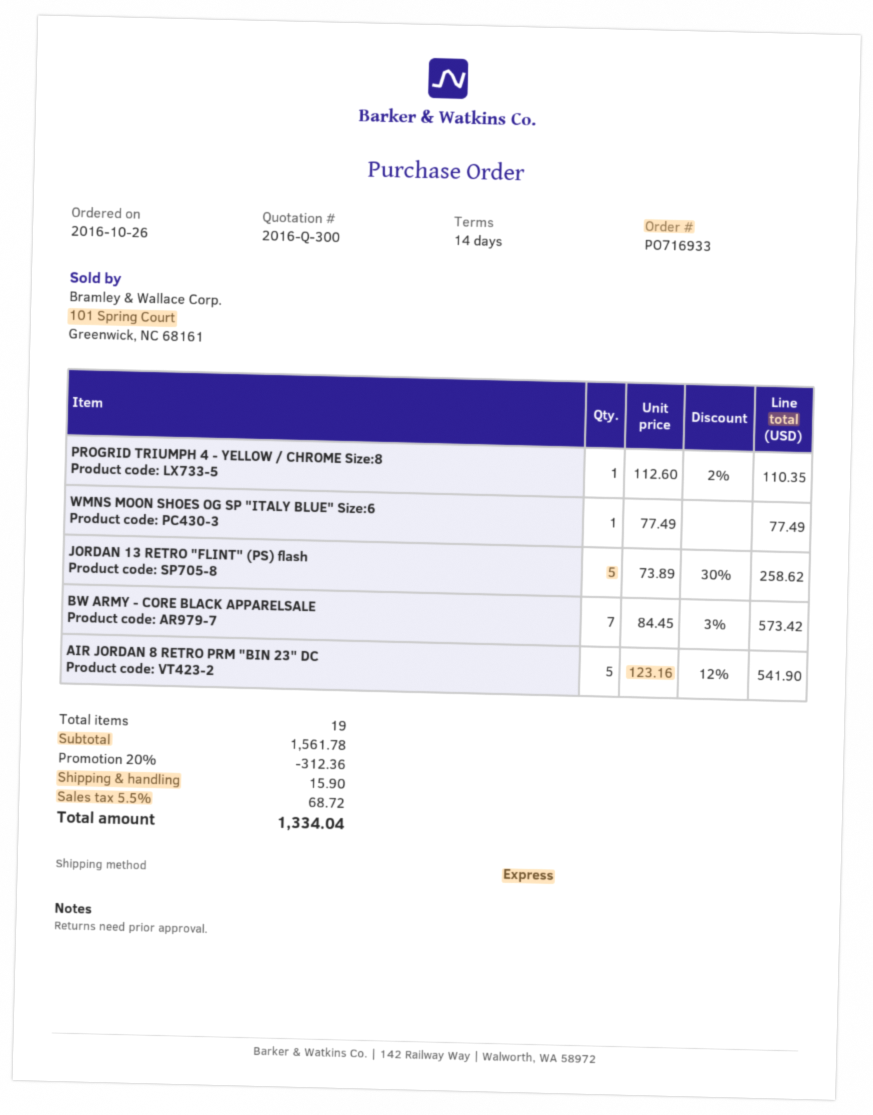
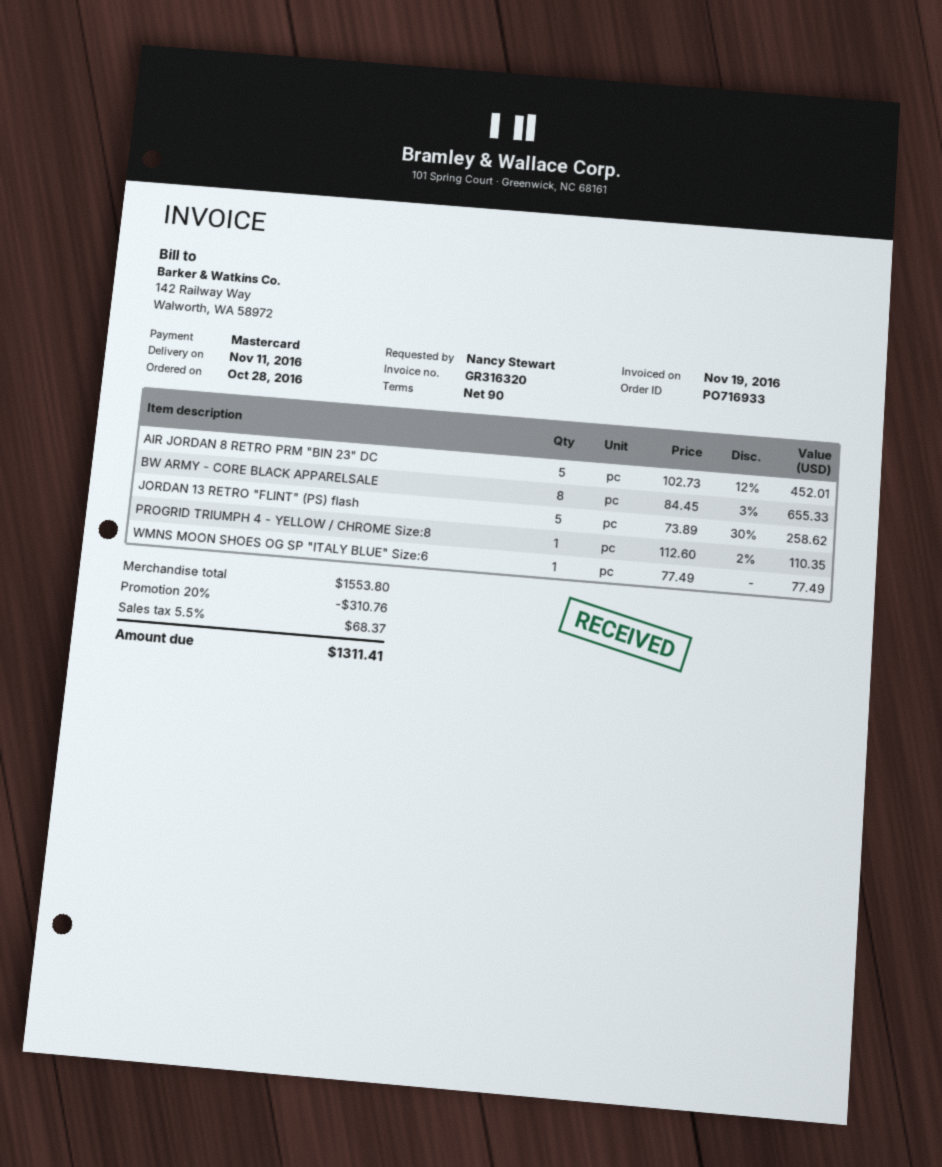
order date: 2016-10-26 -> 2016-10-28
payment terms: 14 days -> 90 days
BW ARMY - CORE BLACK APPARELSALE: 7 x 84.45 - 3% = 573.42 -> 8 x 84.45 - 3% = 655.33
AIR JORDAN 8 RETRO PRM "BIN 23" DC: 5 x 123.16 - 12% = 541.90 -> 5 x 102.73 - 12% = 452.01
subtotal: 1561.78 -> 1553.80
discount: 20% = 312.36 -> 20% = 310.76
shipping: 15.90 -> none
tax: 5.5% = 68.72 -> 5.5% = 68.37
total: 1334.04 -> 1311.41

